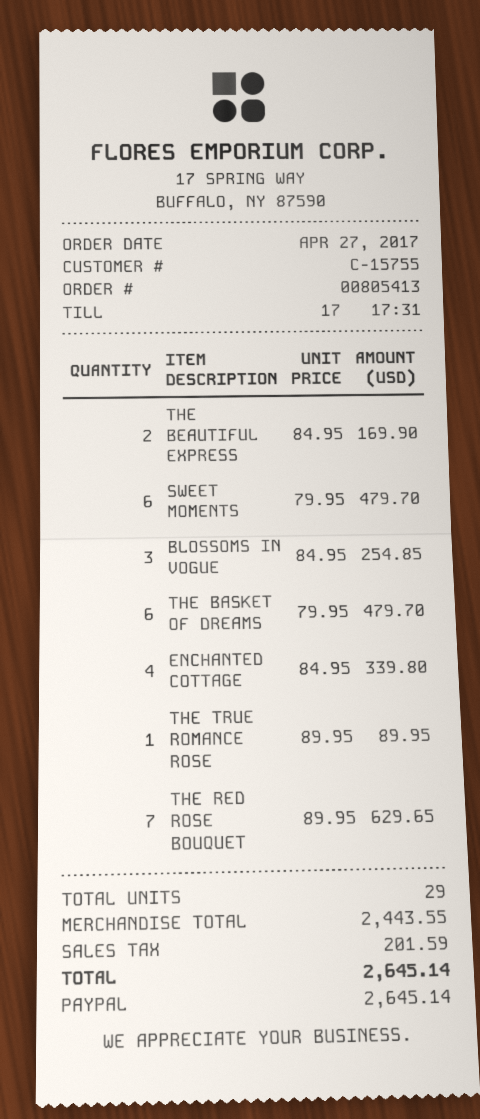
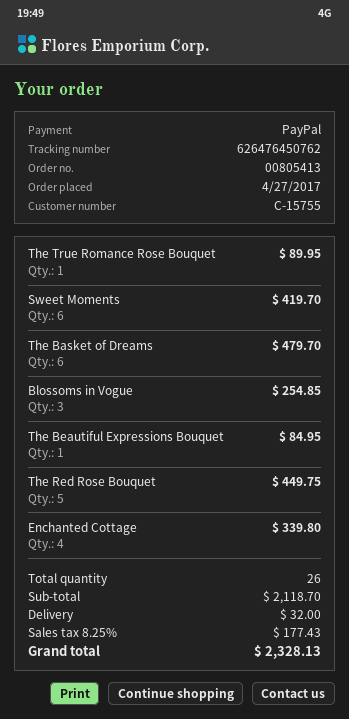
THE BEAUTIFUL EXPRESS: 2 for 169.90 -> 1 for 84.95
SWEET MOMENTS: 6 for 479.70 -> 6 for 419.70
THE RED ROSE BOUQUET: 7 for 629.65 -> 5 for 449.75
total quantity: 29 -> 26
subtotal: 2443.55 -> 2118.70
shipping: none -> 32.00
tax: 201.59 -> 177.43
total: 2645.14 -> 2328.13

